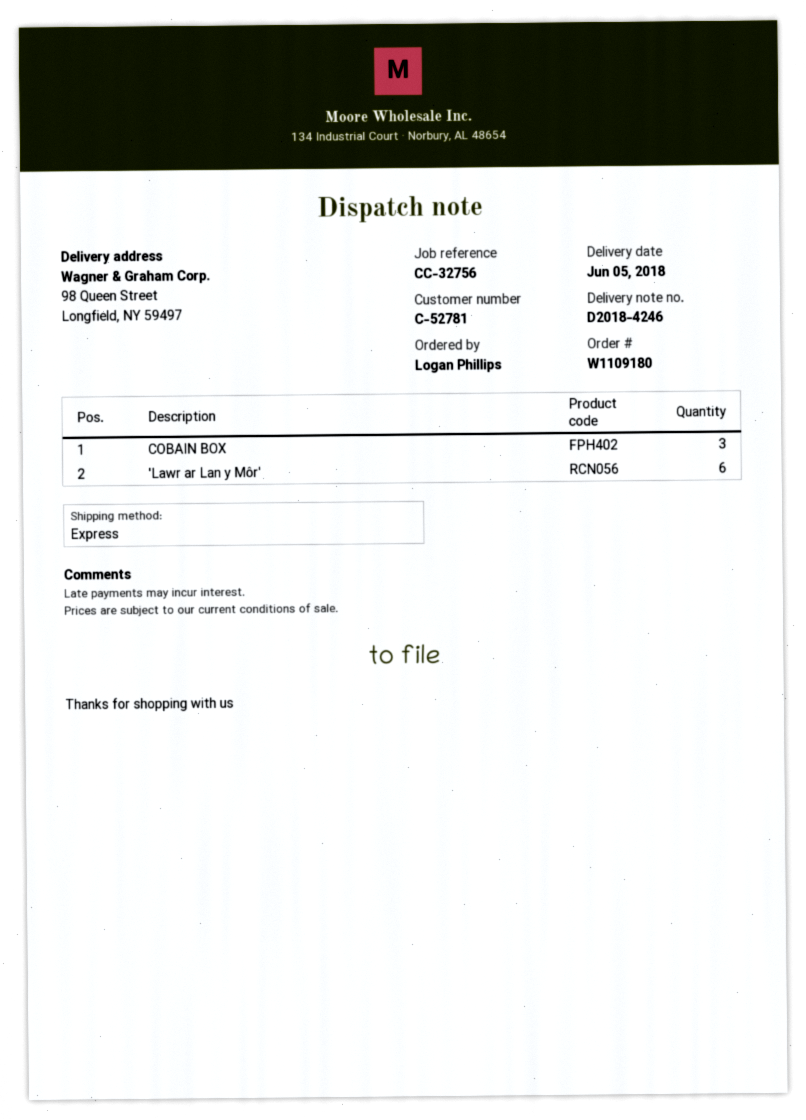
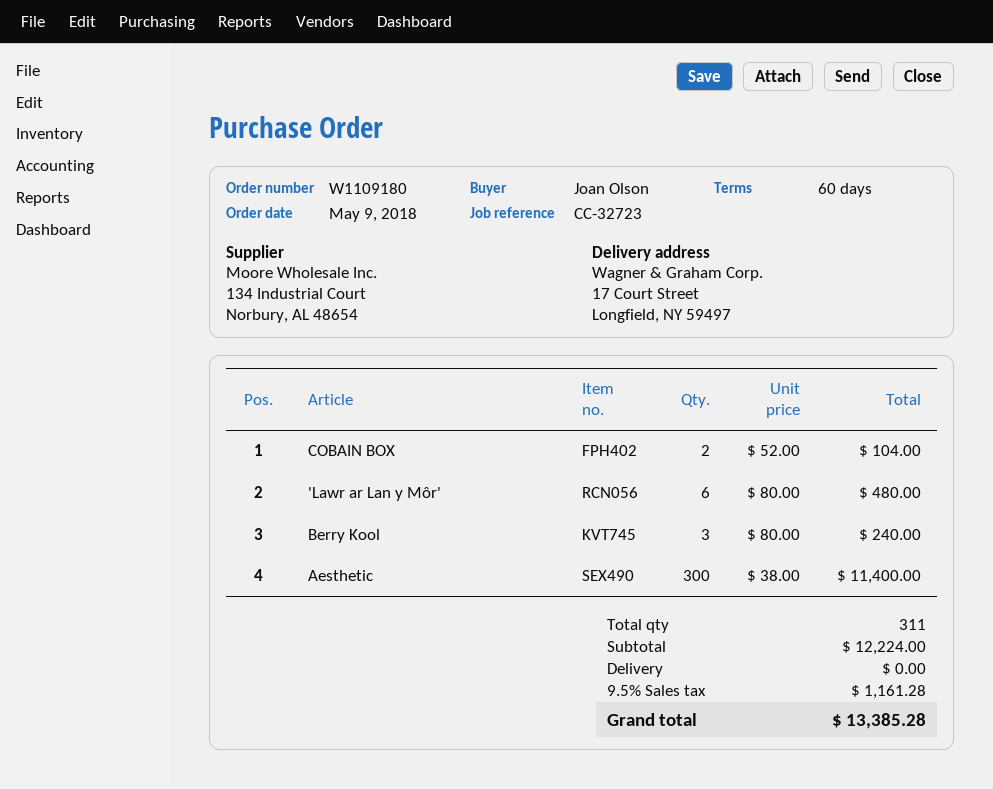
reference: CC-32756 -> CC-32723
ordered by: Logan Phillips -> Joan Olson
ship to: 98 Queen Street, Longfield, NY 59497 -> 17 Court Street, Longfield, NY 59497
COBAIN BOX: 3 -> 2
Berry Kool: none -> 3
Aesthetic: none -> 300

